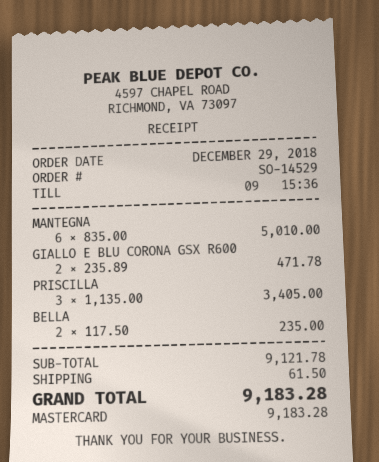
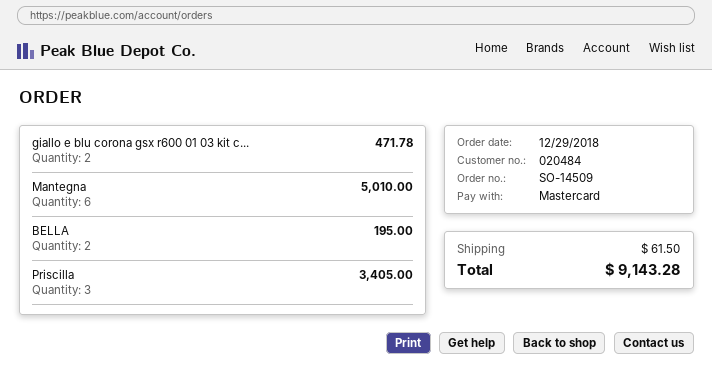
order number: SO-14529 -> SO-14509
BELLA: 2 for 235.00 -> 2 for 195.00
total: 9183.28 -> 9143.28

